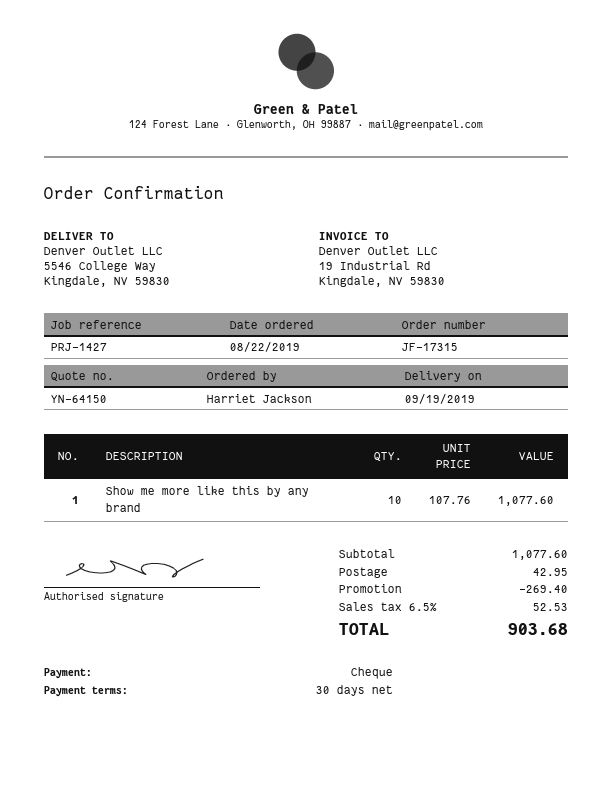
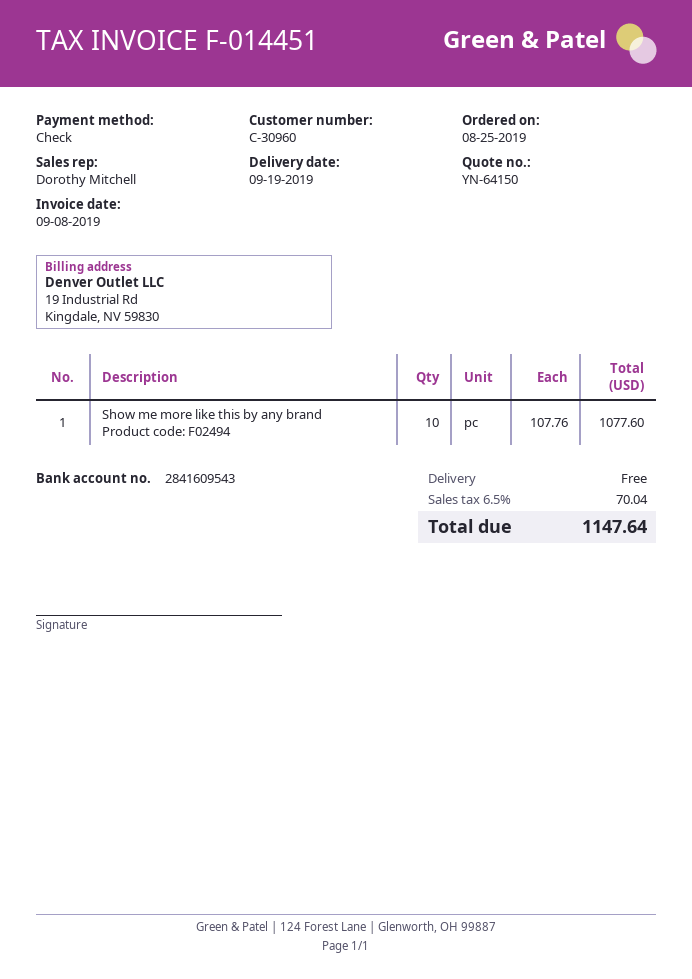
order date: 2019-08-22 -> 2019-08-25
discount: 269.40 -> none
shipping: 42.95 -> 0.00
tax: 6.5% = 52.53 -> 6.5% = 70.04
total: 903.68 -> 1147.64

